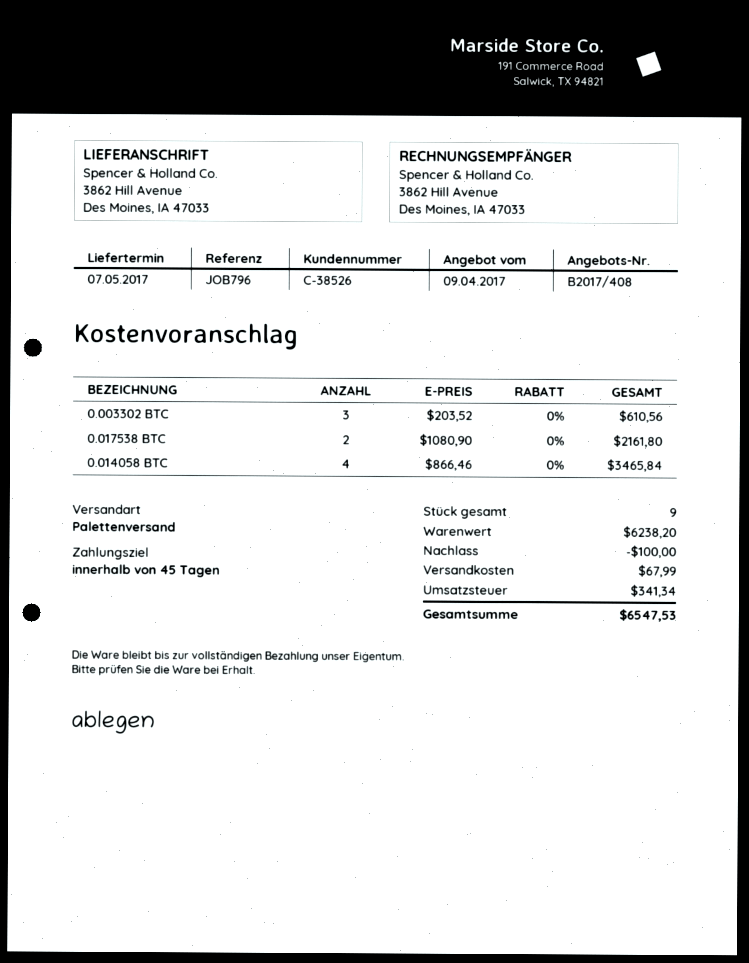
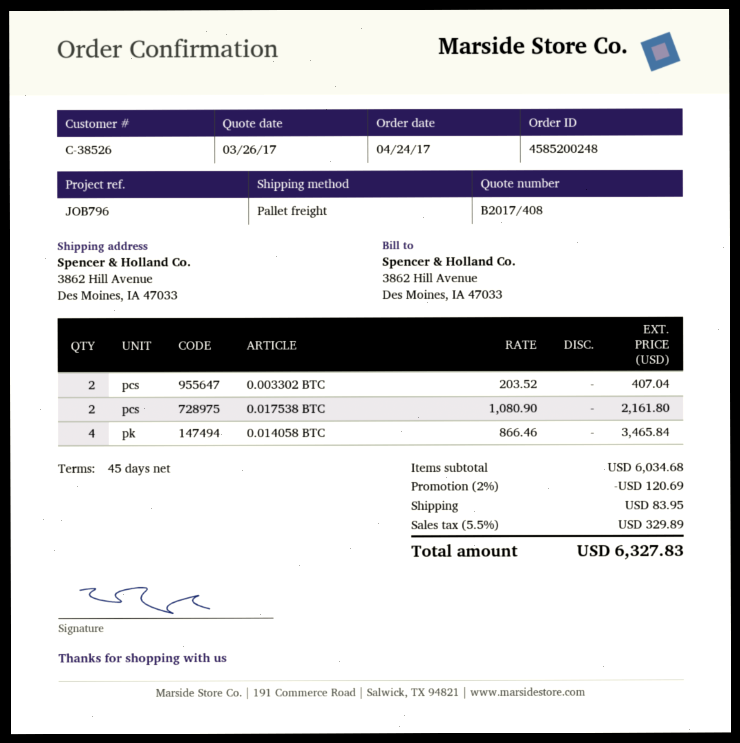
quote date: 2017-04-09 -> 2017-03-26
0.003302 BTC: 3 x 203.52 = 610.56 -> 2 x 203.52 = 407.04
subtotal: 6238.20 -> 6034.68
discount: 100.00 -> 120.69
shipping: 67.99 -> 83.95
tax: 341.34 -> 329.89
total: 6547.53 -> 6327.83

